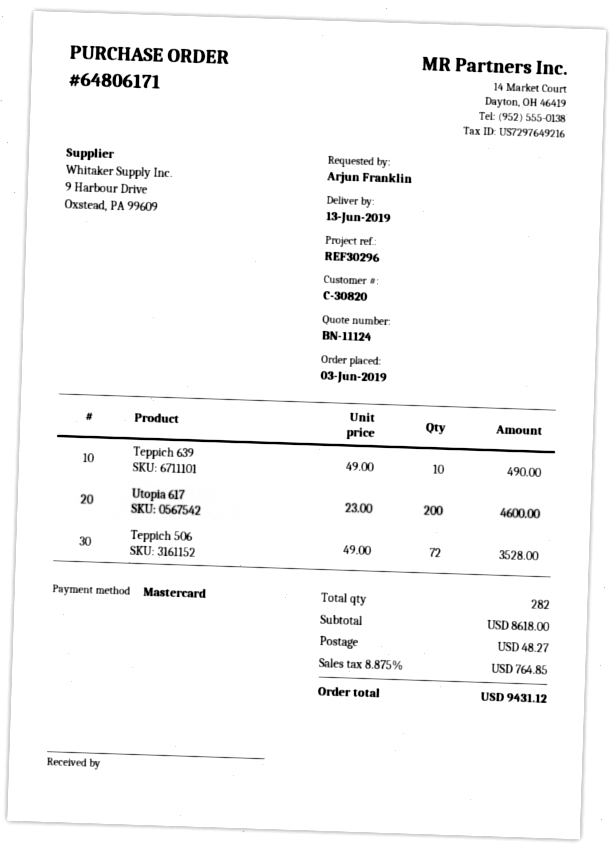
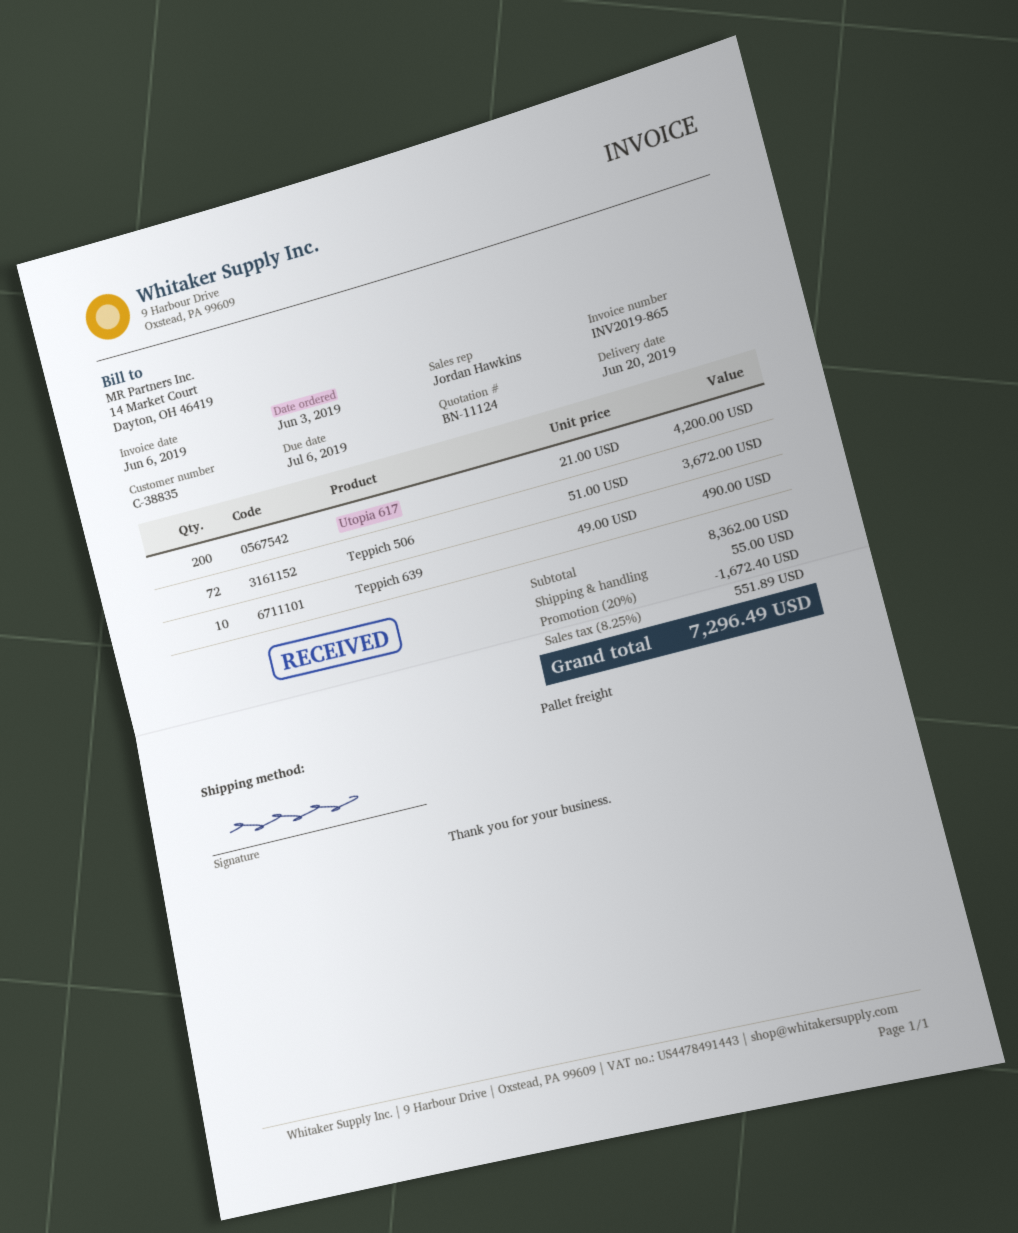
delivery date: 2019-06-13 -> 2019-06-20
customer number: C-30820 -> C-38835
Utopia 617: 200 x 23.00 = 4600.00 -> 200 x 21.00 = 4200.00
Teppich 506: 72 x 49.00 = 3528.00 -> 72 x 51.00 = 3672.00
subtotal: 8618.00 -> 8362.00
discount: none -> 20% = 1672.40
shipping: 48.27 -> 55.00
tax: 8.875% = 764.85 -> 8.25% = 551.89
total: 9431.12 -> 7296.49

